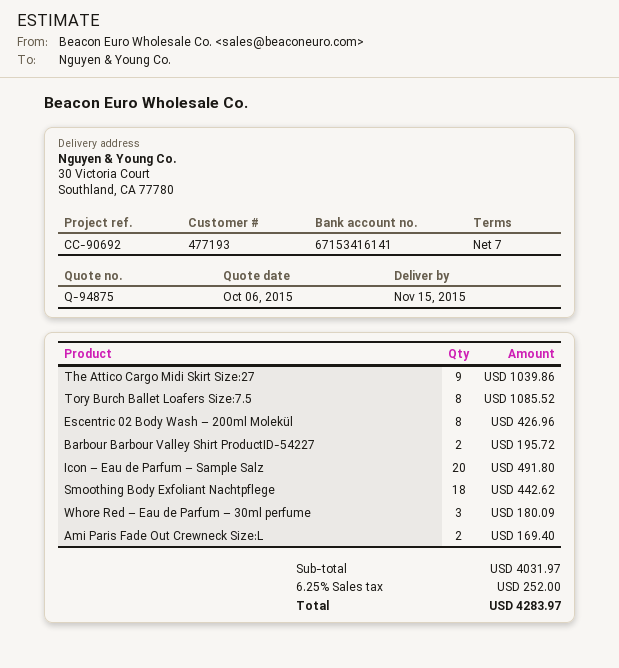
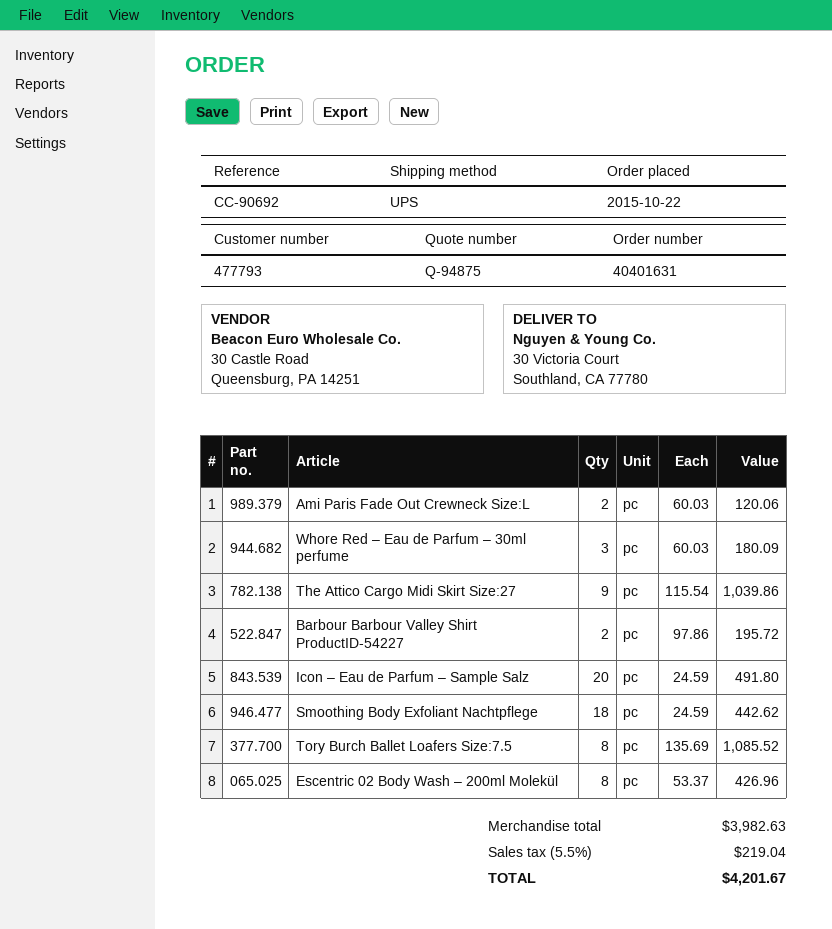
customer number: 477193 -> 477793
Ami Paris Fade Out Crewneck Size:L: 2 for 169.40 -> 2 for 120.06
subtotal: 4031.97 -> 3982.63
tax: 6.25% = 252.00 -> 5.5% = 219.04
total: 4283.97 -> 4201.67

